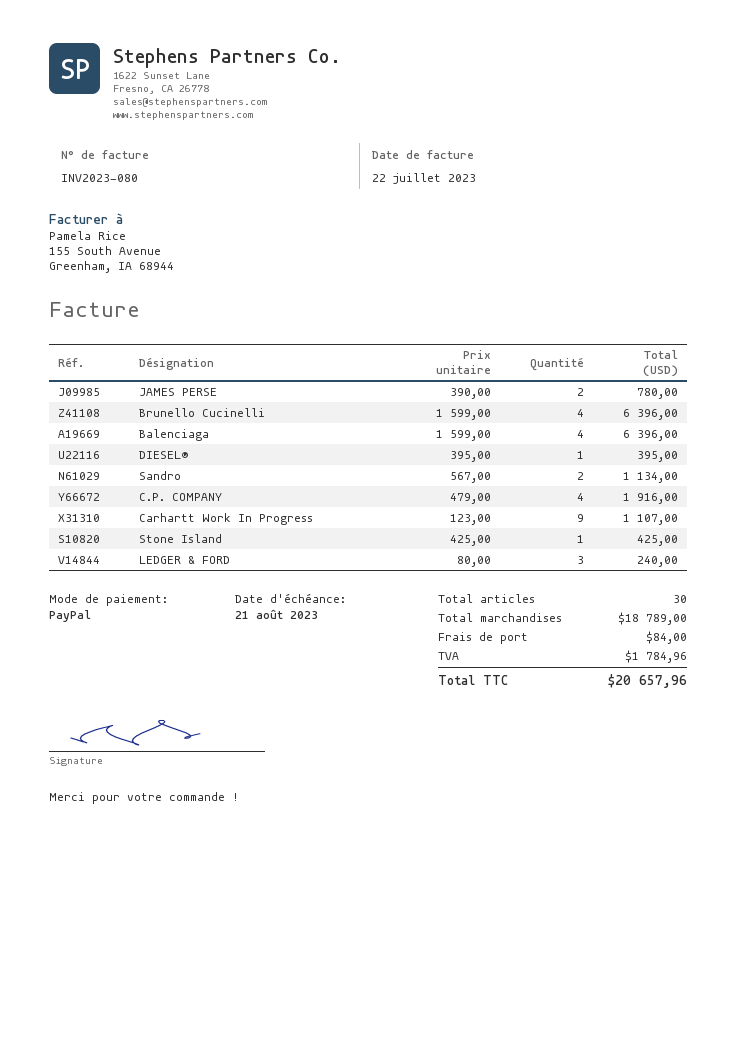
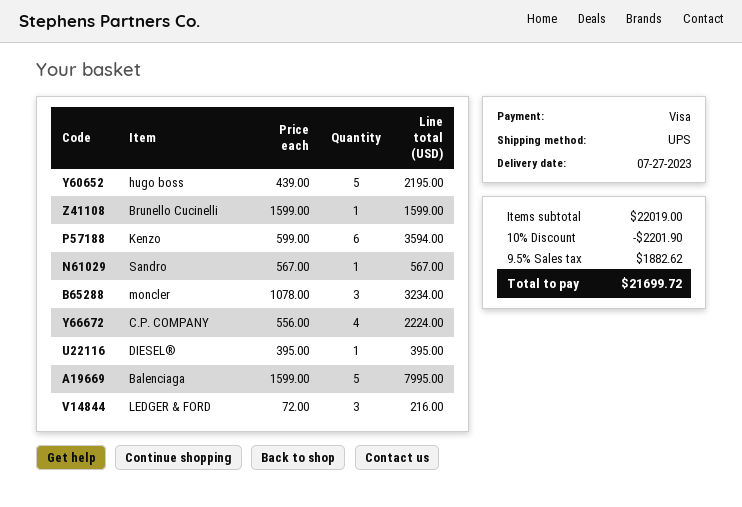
payment method: PayPal -> Visa
JAMES PERSE: 2 x 390.00 = 780.00 -> none
Brunello Cucinelli: 4 x 1599.00 = 6396.00 -> 1 x 1599.00 = 1599.00
Balenciaga: 4 x 1599.00 = 6396.00 -> 5 x 1599.00 = 7995.00
Sandro: 2 x 567.00 = 1134.00 -> 1 x 567.00 = 567.00
C.P. COMPANY: 4 x 479.00 = 1916.00 -> 4 x 556.00 = 2224.00
Carhartt Work In Progress: 9 x 123.00 = 1107.00 -> none
Stone Island: 1 x 425.00 = 425.00 -> none
LEDGER & FORD: 3 x 80.00 = 240.00 -> 3 x 72.00 = 216.00
hugo boss: none -> 5 x 439.00 = 2195.00
Kenzo: none -> 6 x 599.00 = 3594.00
moncler: none -> 3 x 1078.00 = 3234.00
subtotal: 18789.00 -> 22019.00
discount: none -> 10% = 2201.90
shipping: 84.00 -> none
tax: 1784.96 -> 1882.62
total: 20657.96 -> 21699.72

